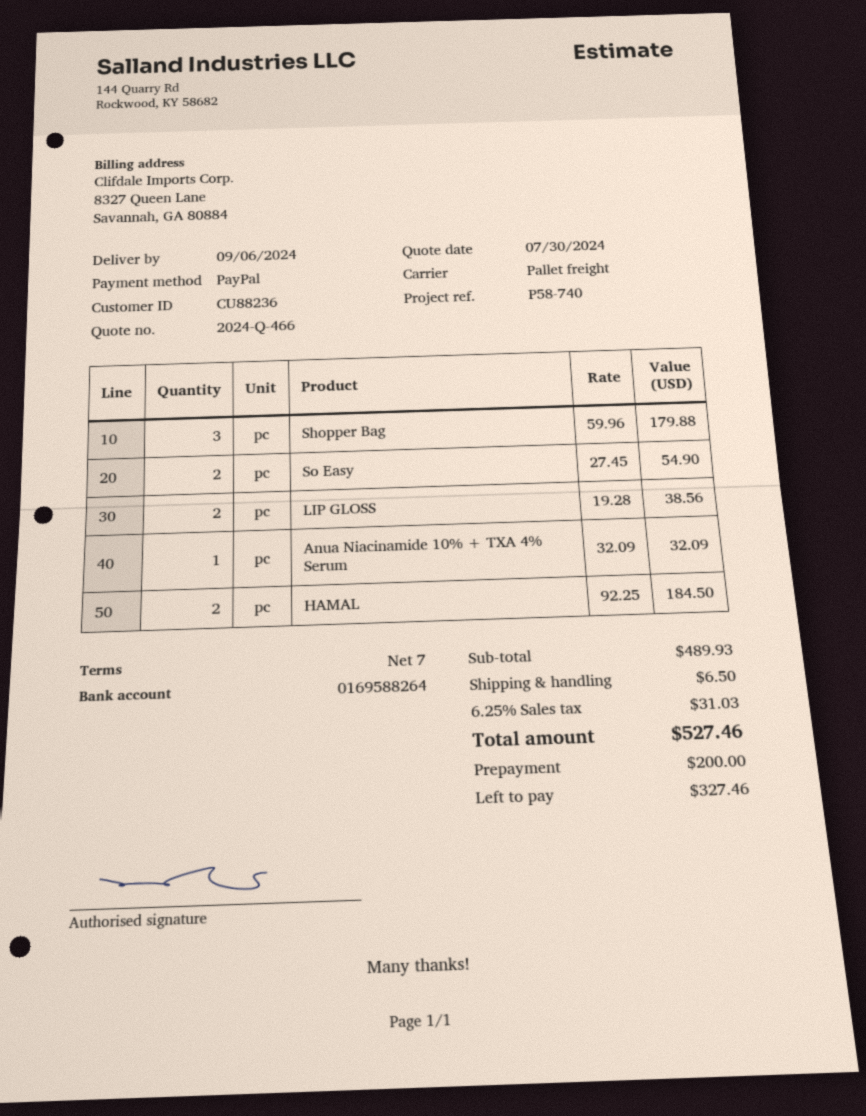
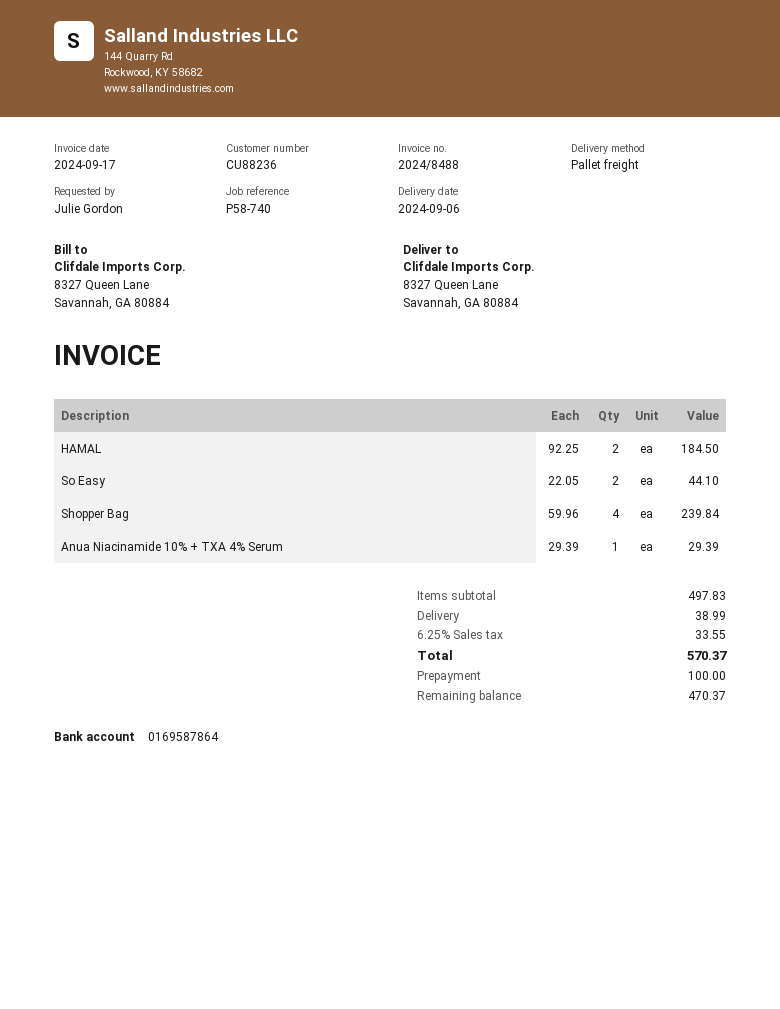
bank account: 0169588264 -> 0169587864
Shopper Bag: 3 x 59.96 = 179.88 -> 4 x 59.96 = 239.84
So Easy: 2 x 27.45 = 54.90 -> 2 x 22.05 = 44.10
LIP GLOSS: 2 x 19.28 = 38.56 -> none
Anua Niacinamide 10% + TXA 4% Serum: 1 x 32.09 = 32.09 -> 1 x 29.39 = 29.39
subtotal: 489.93 -> 497.83
shipping: 6.50 -> 38.99
tax: 6.25% = 31.03 -> 6.25% = 33.55
total: 527.46 -> 570.37
deposit: 200.00 -> 100.00
balance: 327.46 -> 470.37

